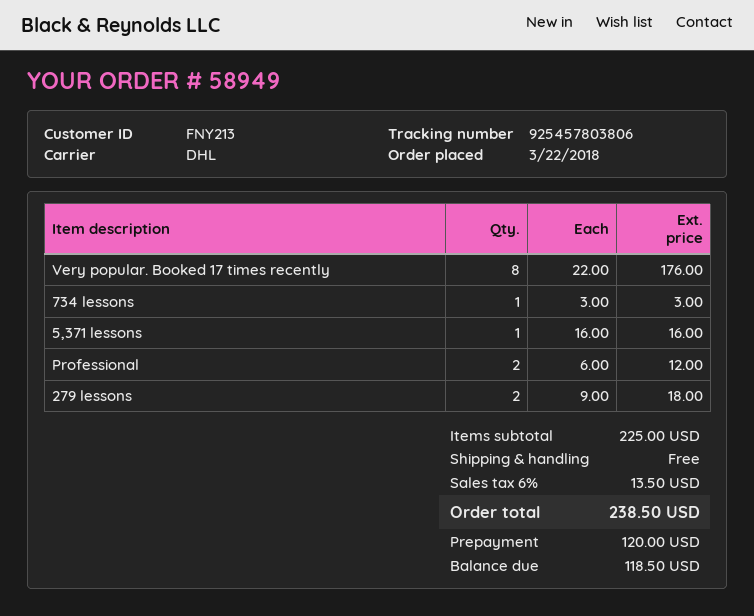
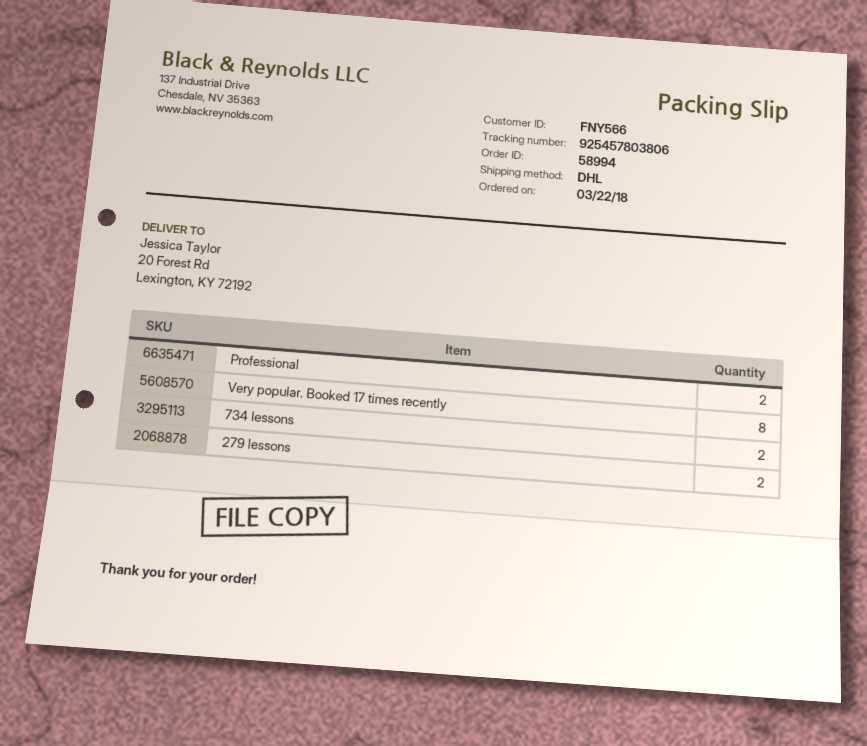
order number: 58949 -> 58994
customer number: FNY213 -> FNY566
734 lessons: 1 -> 2
5,371 lessons: 1 -> none

